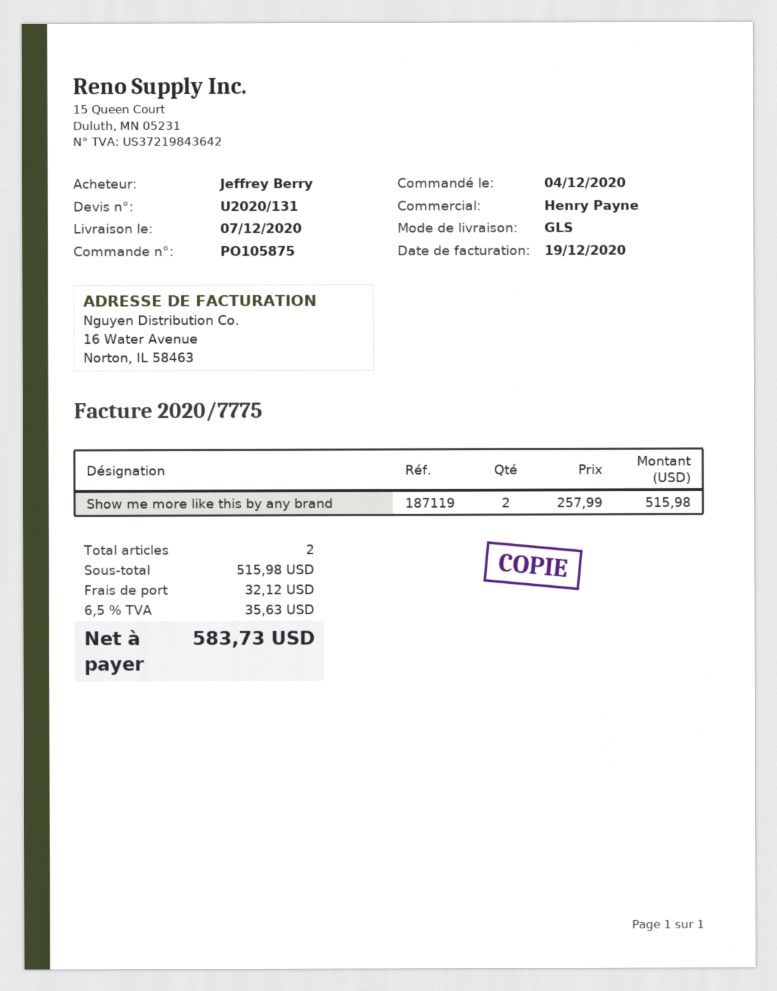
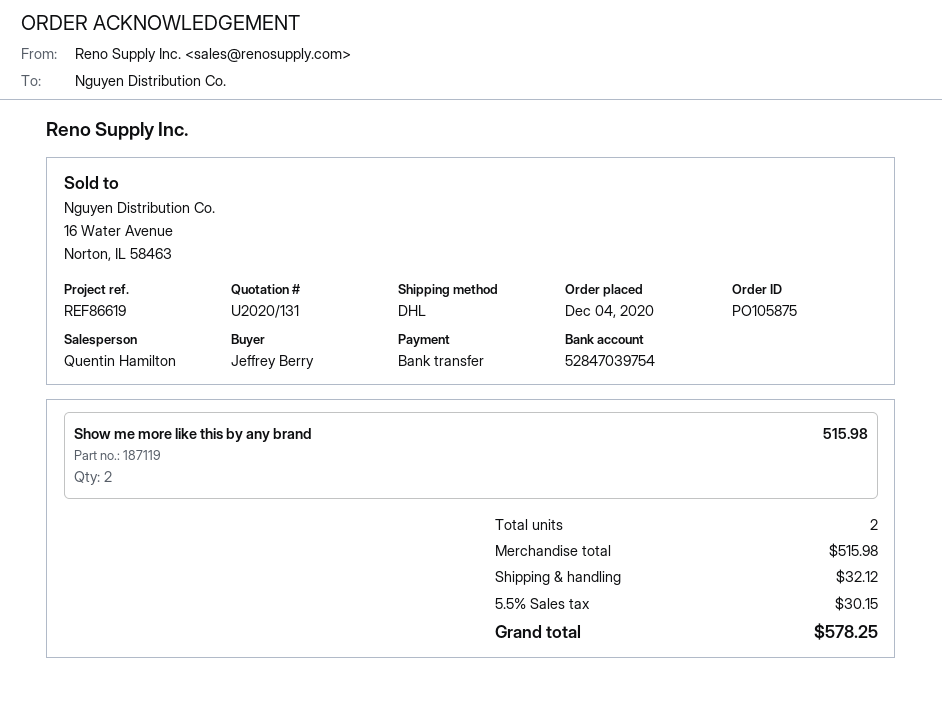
sales rep: Henry Payne -> Quentin Hamilton
shipping method: GLS -> DHL
tax: 6.5% = 35.63 -> 5.5% = 30.15
total: 583.73 -> 578.25

